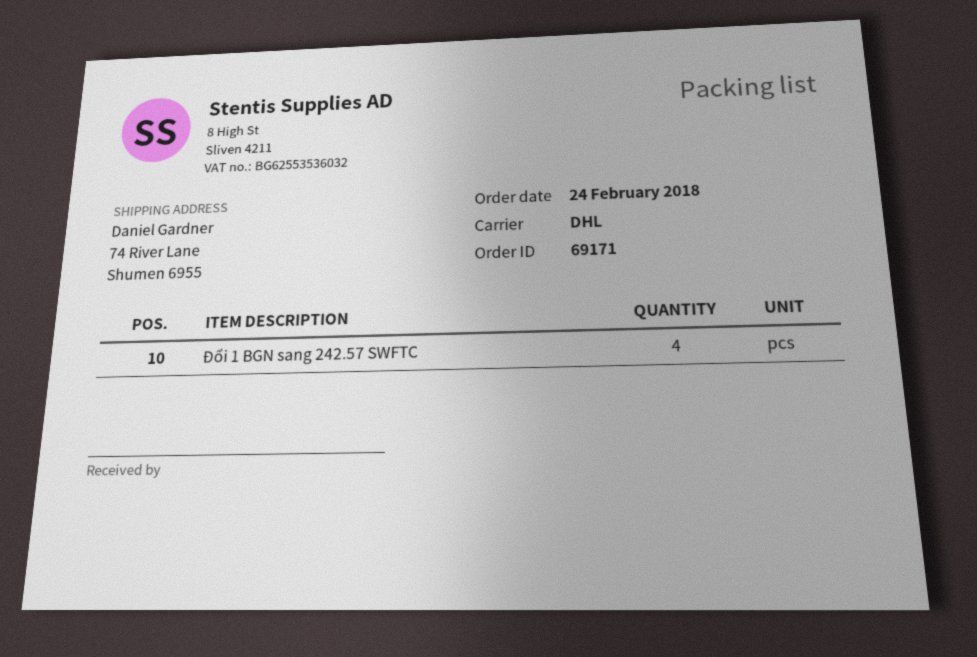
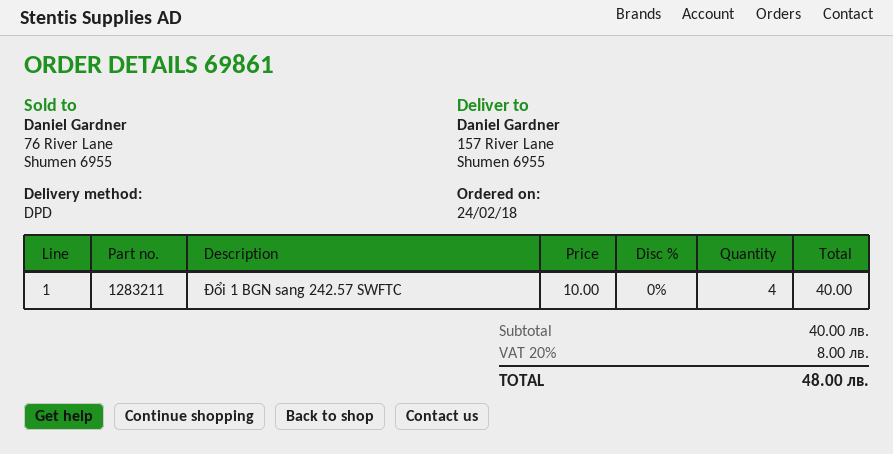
order number: 69171 -> 69861
shipping method: DHL -> DPD
ship to: 74 River Lane, Shumen 6955 -> 157 River Lane, Shumen 6955

